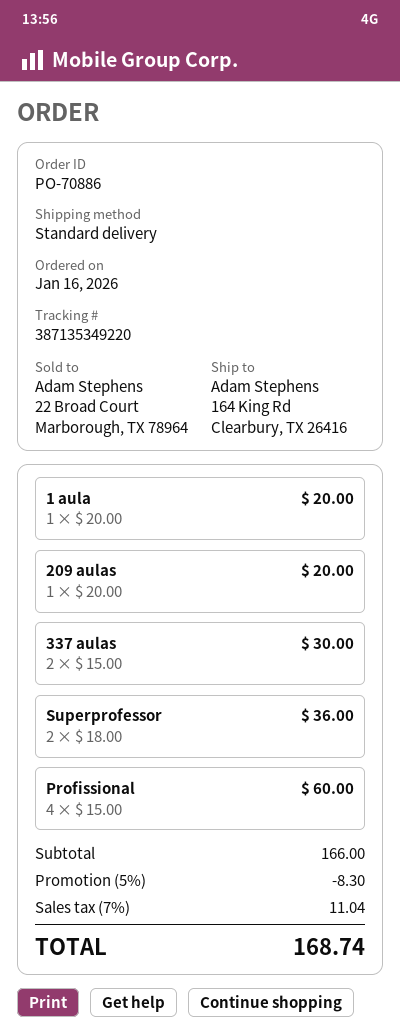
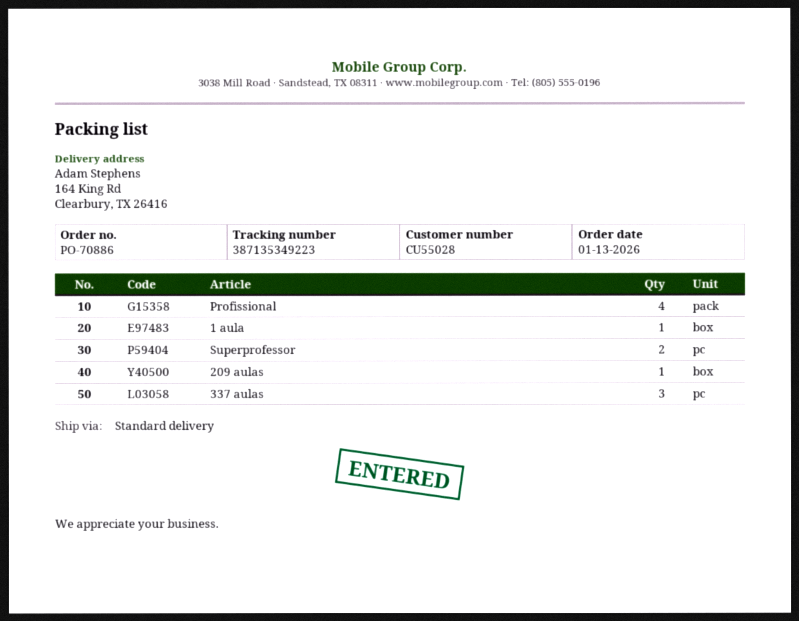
order date: 2026-01-16 -> 2026-01-13
tracking number: 387135349220 -> 387135349223
337 aulas: 2 -> 3

